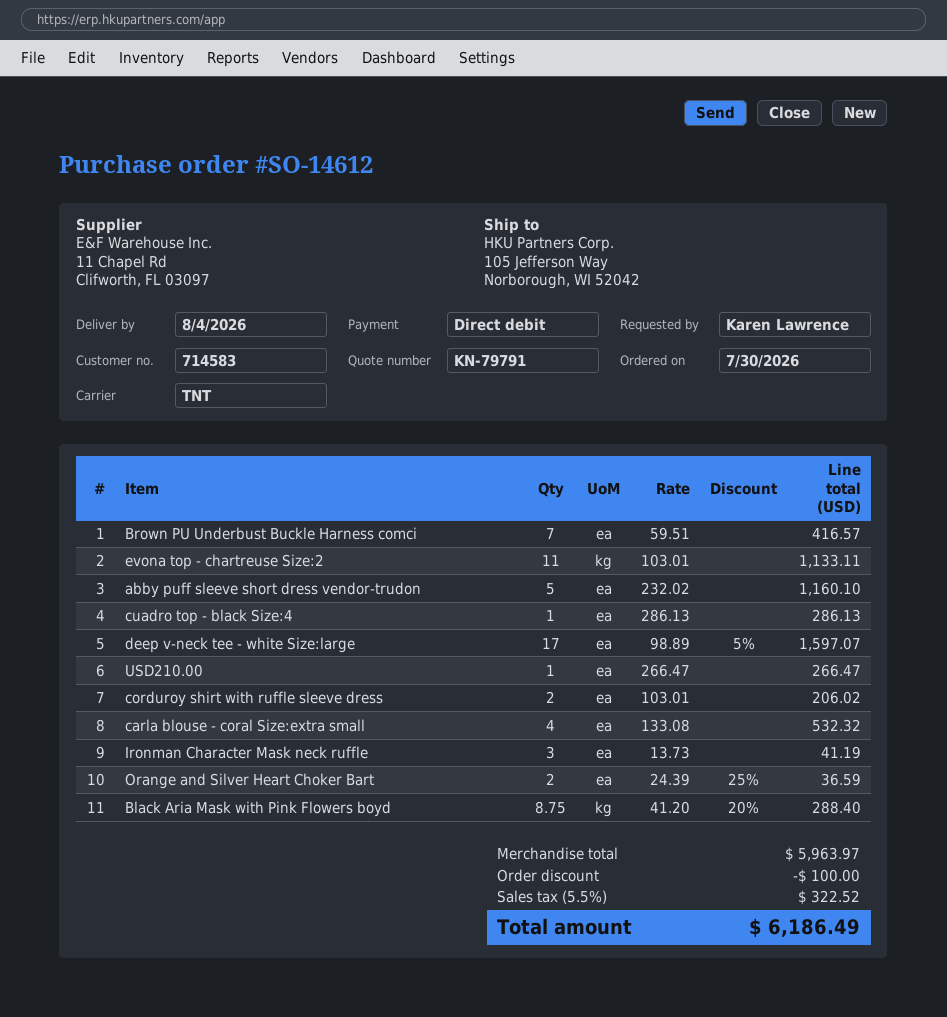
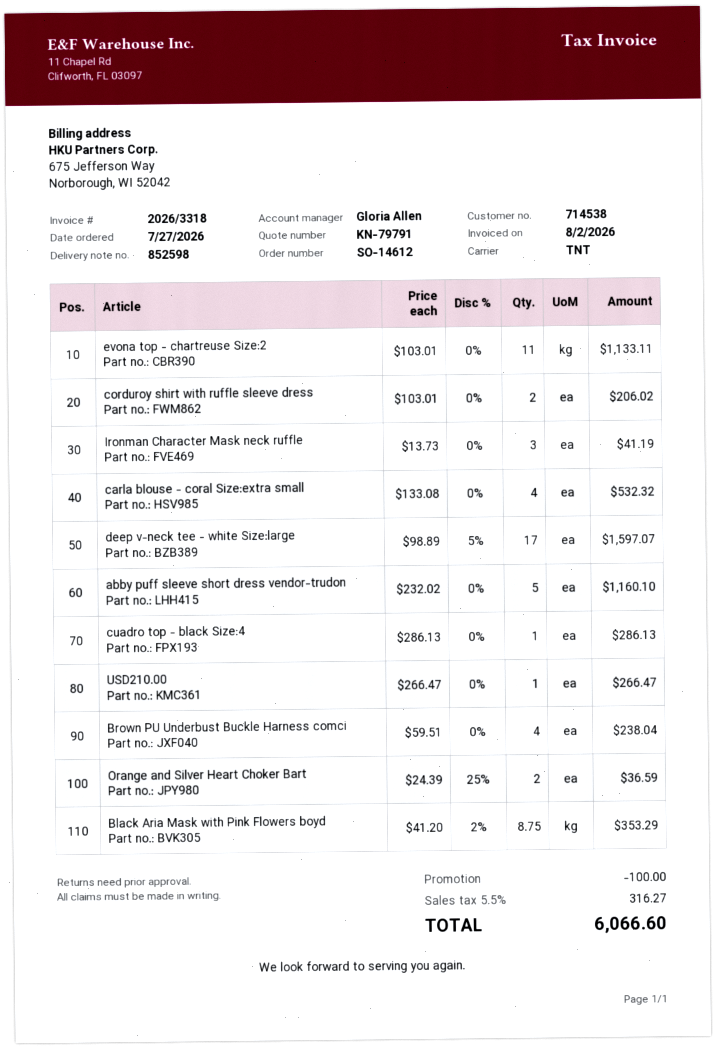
order date: 2026-07-30 -> 2026-07-27
customer number: 714583 -> 714538
Brown PU Underbust Buckle Harness comci: 7 x 59.51 = 416.57 -> 4 x 59.51 = 238.04
Black Aria Mask with Pink Flowers boyd: 8.75 x 41.20 - 20% = 288.40 -> 8.75 x 41.20 - 2% = 353.29
tax: 5.5% = 322.52 -> 5.5% = 316.27
total: 6186.49 -> 6066.60

